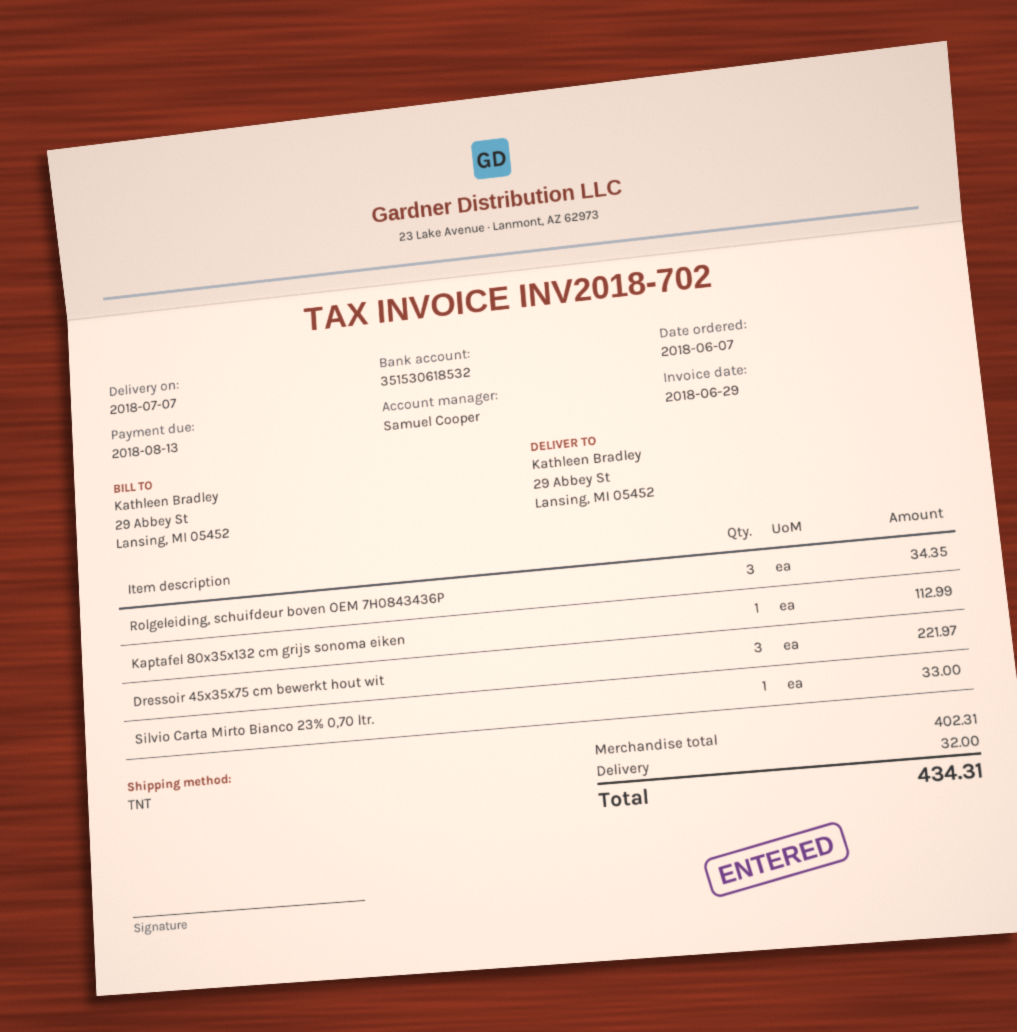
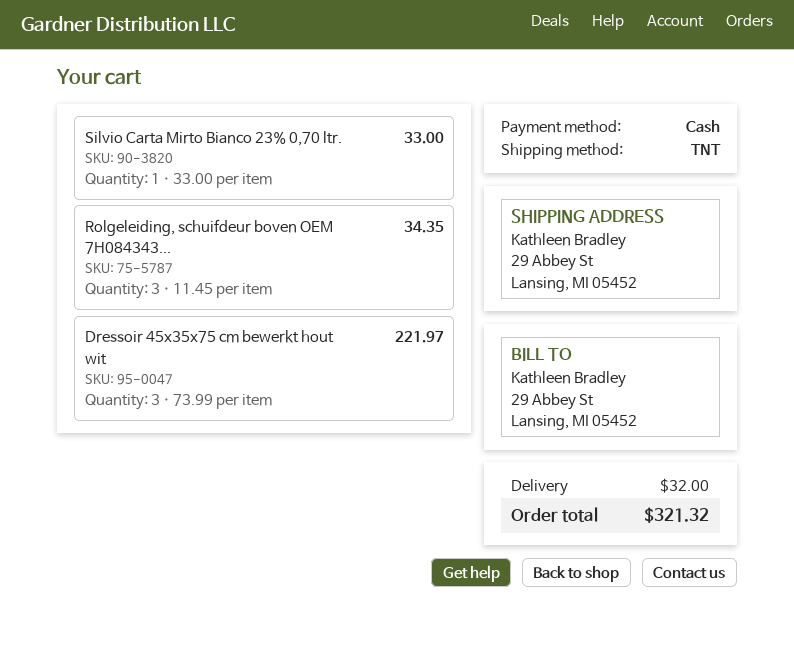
Kaptafel 80x35x132 cm grijs sonoma eiken: 1 for 112.99 -> none
total: 434.31 -> 321.32

